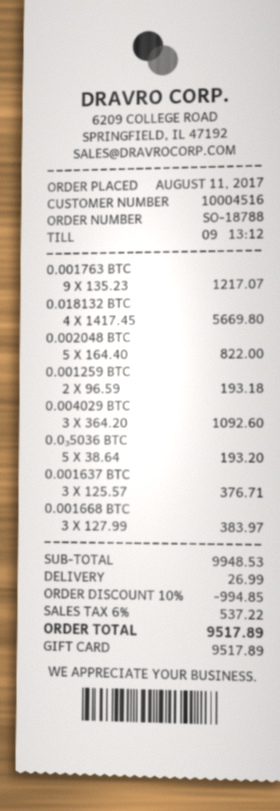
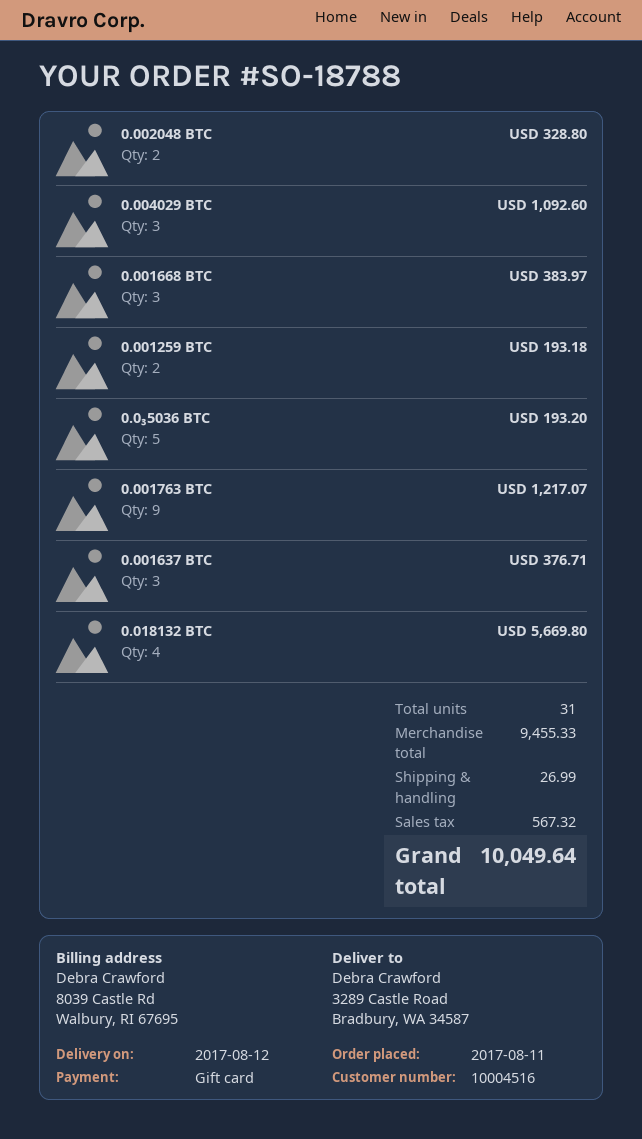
0.002048 BTC: 5 for 822.00 -> 2 for 328.80
subtotal: 9948.53 -> 9455.33
discount: 10% = 994.85 -> none
tax: 537.22 -> 567.32
total: 9517.89 -> 10049.64

